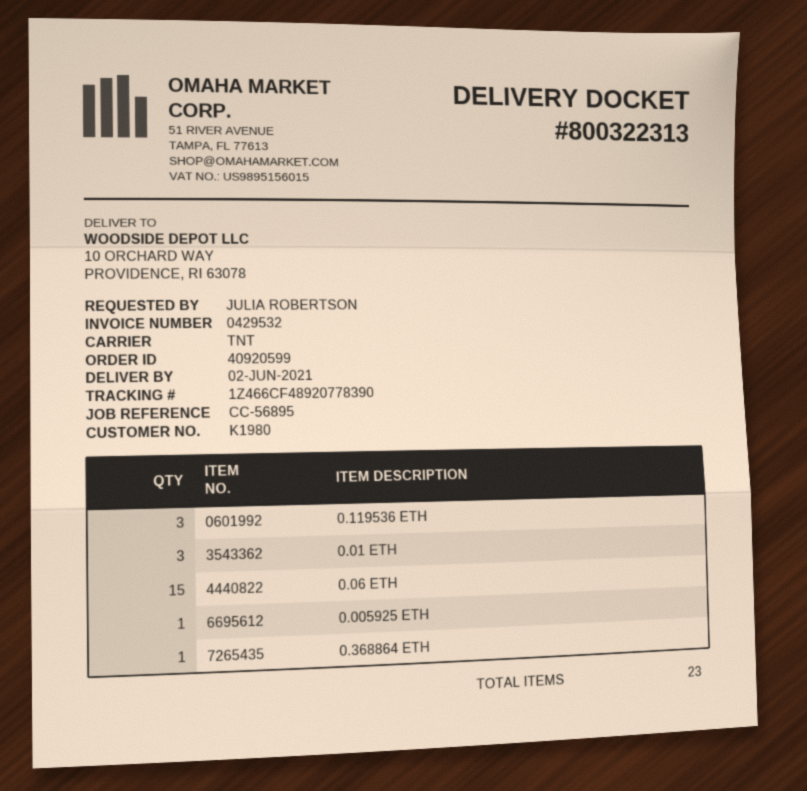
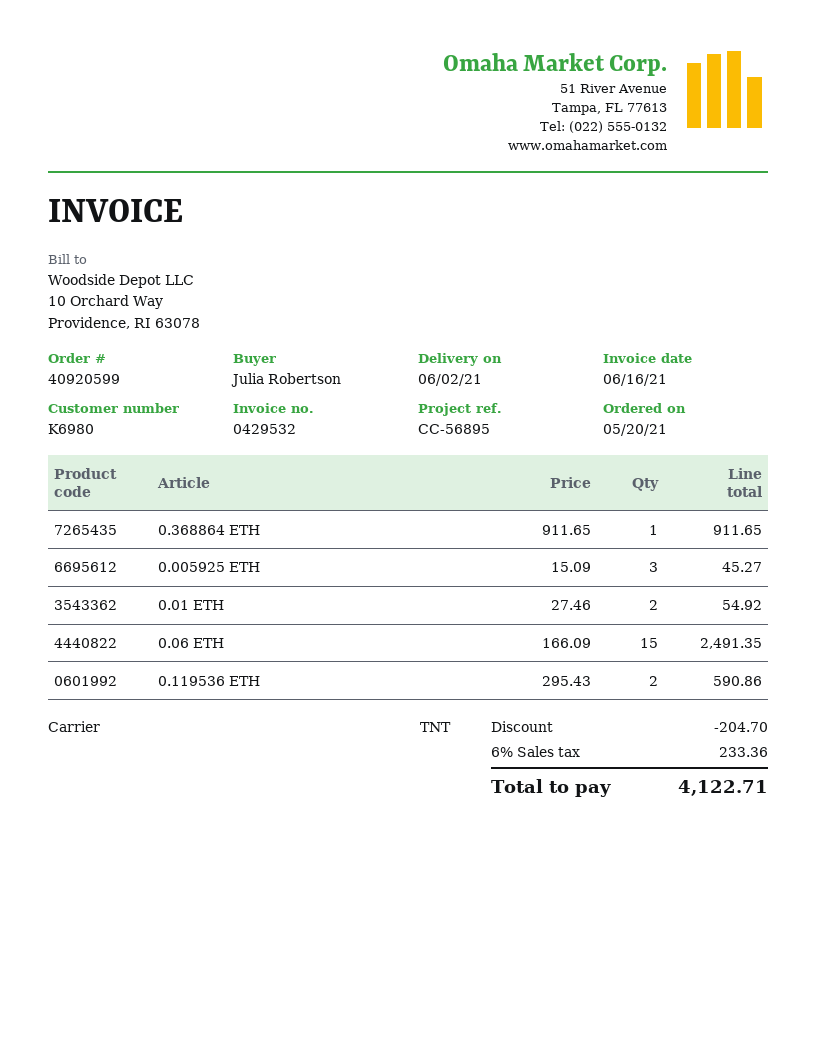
customer number: K1980 -> K6980
0.119536 ETH: 3 -> 2
0.01 ETH: 3 -> 2
0.005925 ETH: 1 -> 3

